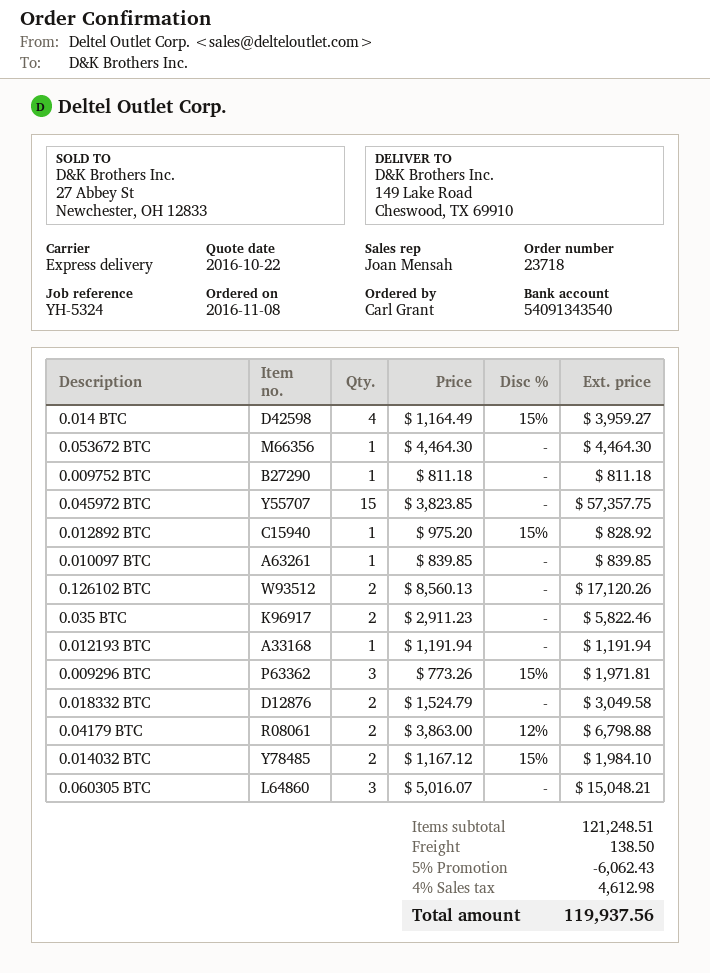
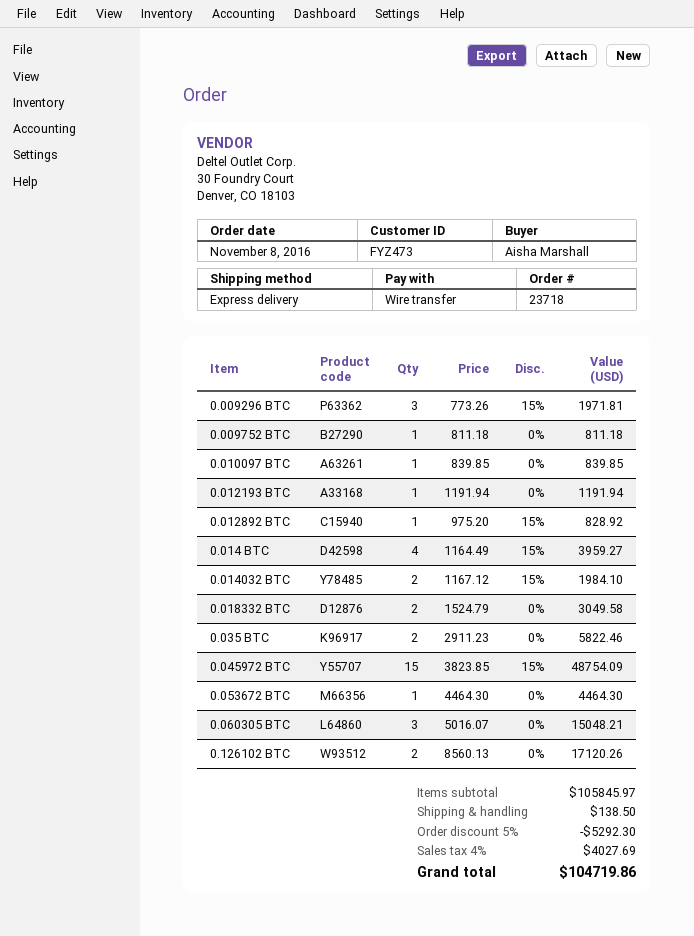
ordered by: Carl Grant -> Aisha Marshall
0.045972 BTC: 15 x 3823.85 = 57357.75 -> 15 x 3823.85 - 15% = 48754.09
0.04179 BTC: 2 x 3863.00 - 12% = 6798.88 -> none
subtotal: 121248.51 -> 105845.97
discount: 5% = 6062.43 -> 5% = 5292.30
tax: 4% = 4612.98 -> 4% = 4027.69
total: 119937.56 -> 104719.86

